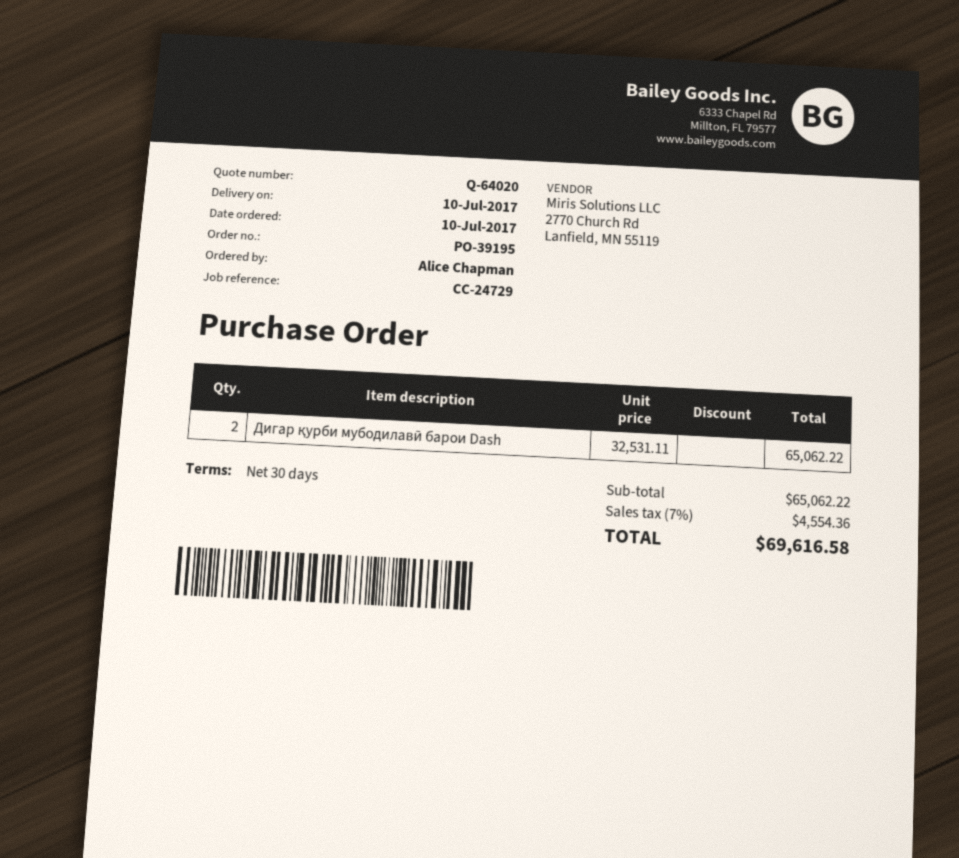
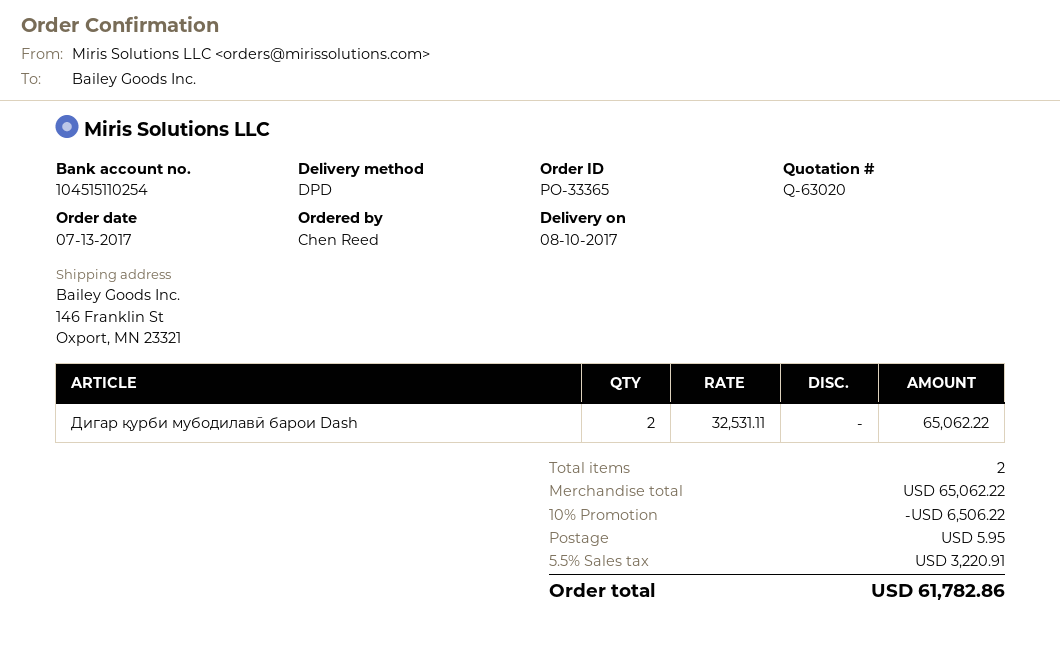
quote number: Q-64020 -> Q-63020
order number: PO-39195 -> PO-33365
order date: 2017-07-10 -> 2017-07-13
delivery date: 2017-07-10 -> 2017-08-10
ordered by: Alice Chapman -> Chen Reed
discount: none -> 10% = 6506.22
shipping: none -> 5.95
tax: 7% = 4554.36 -> 5.5% = 3220.91
total: 69616.58 -> 61782.86

